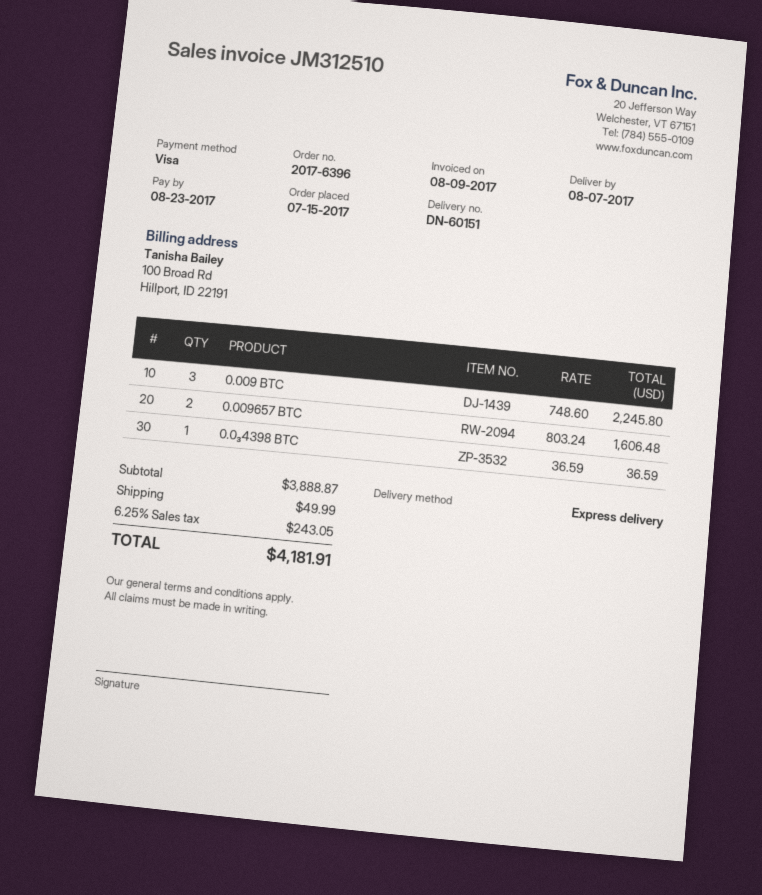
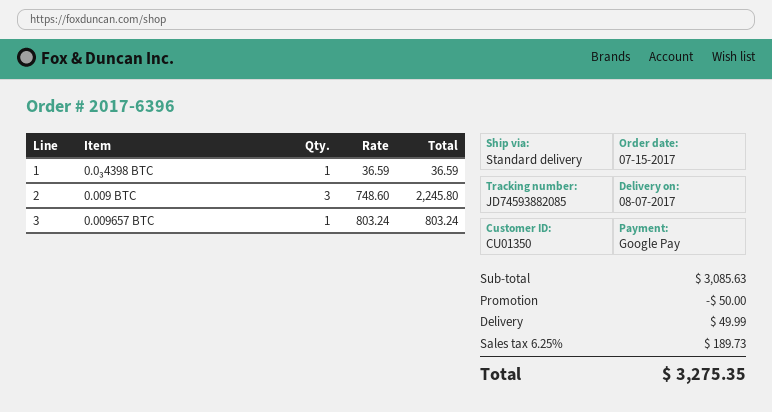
payment method: Visa -> Google Pay
shipping method: express -> standard
0.009657 BTC: 2 x 803.24 = 1606.48 -> 1 x 803.24 = 803.24
subtotal: 3888.87 -> 3085.63
discount: none -> 50.00
tax: 6.25% = 243.05 -> 6.25% = 189.73
total: 4181.91 -> 3275.35

